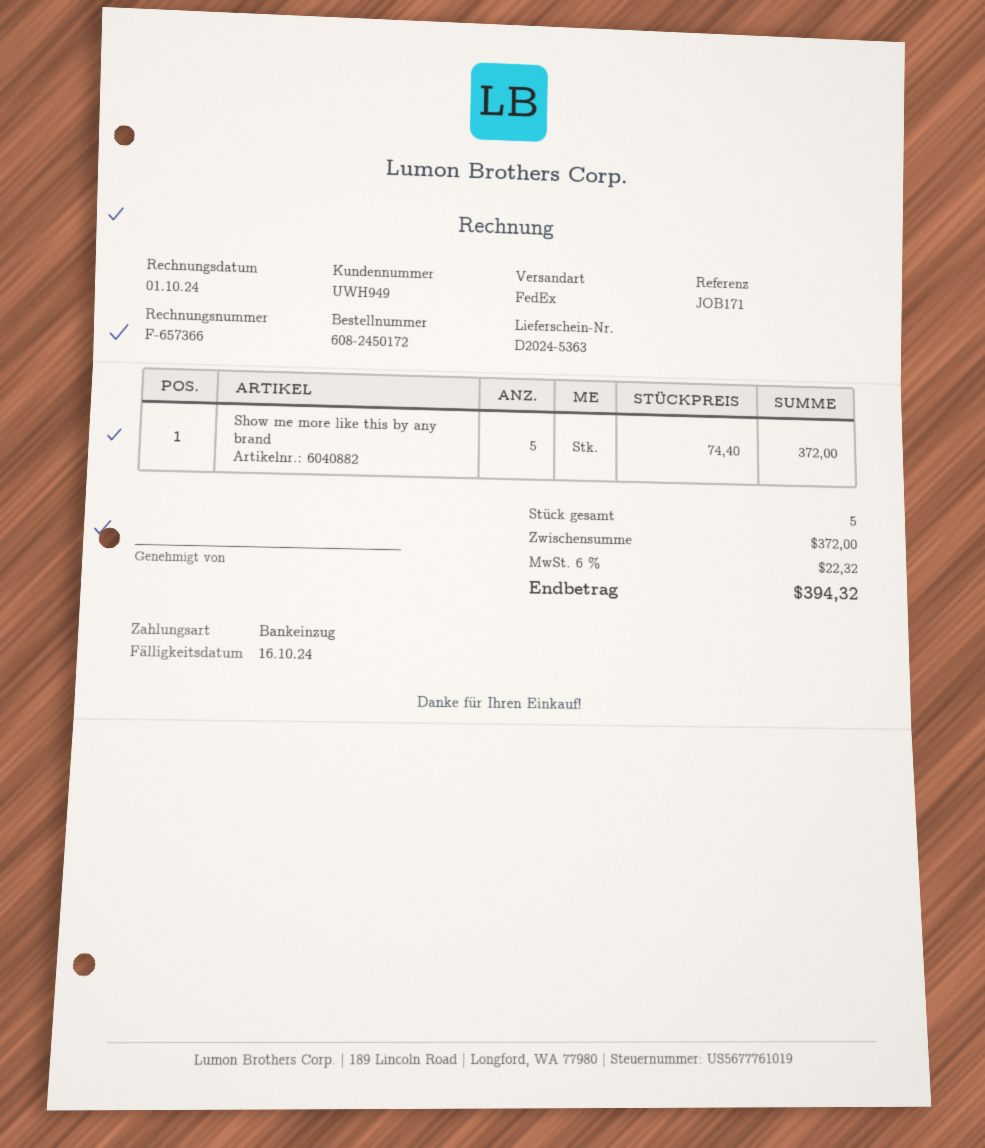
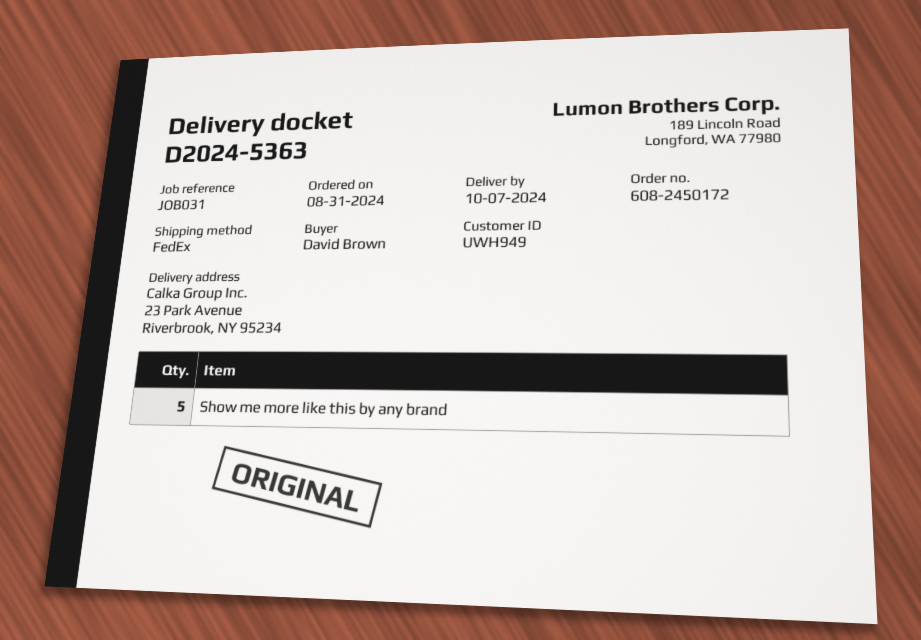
reference: JOB171 -> JOB031

